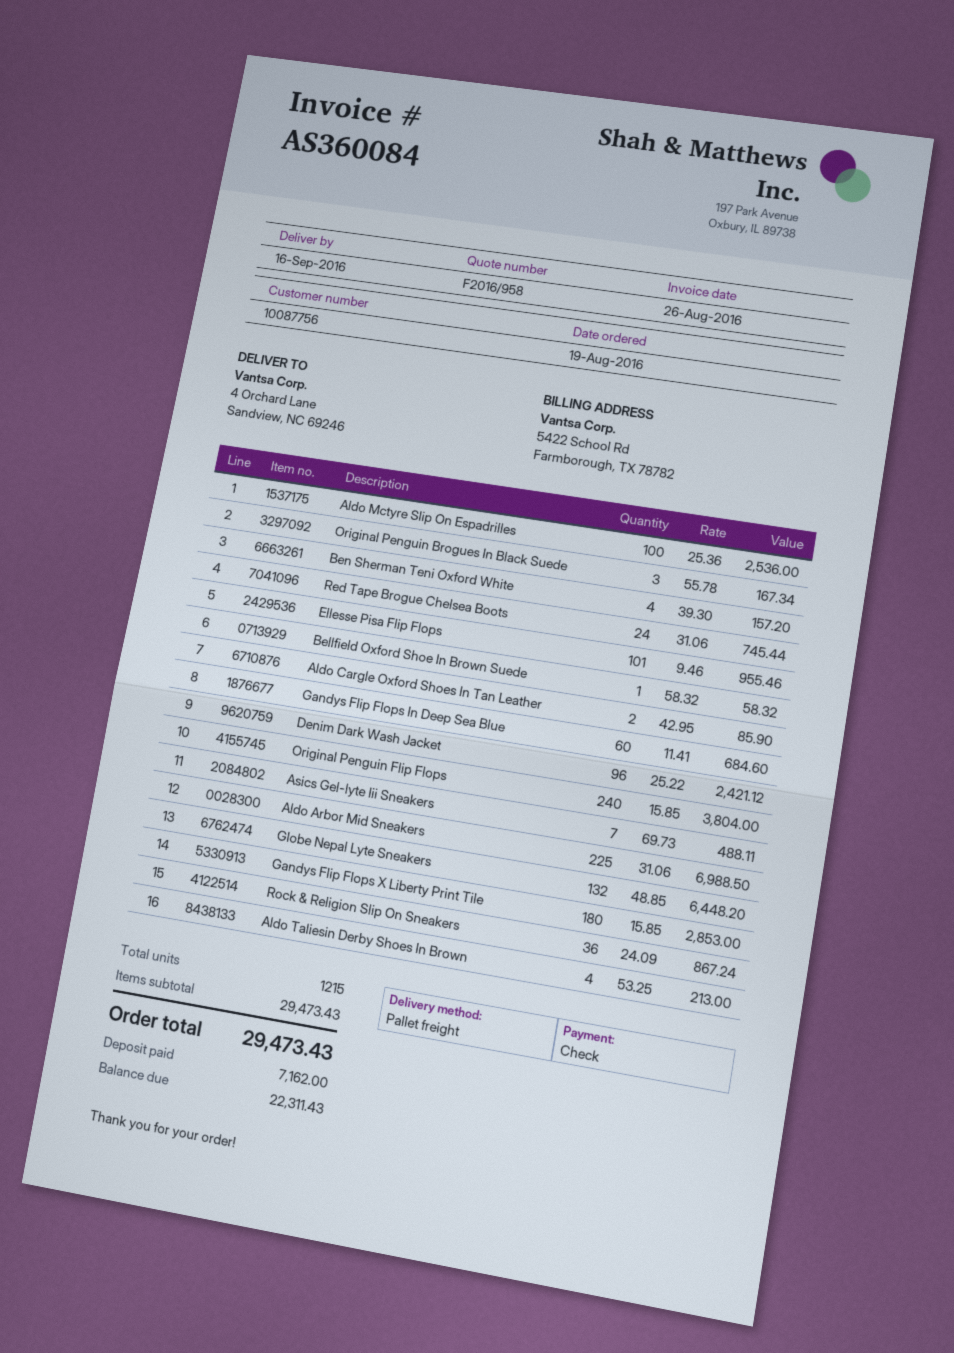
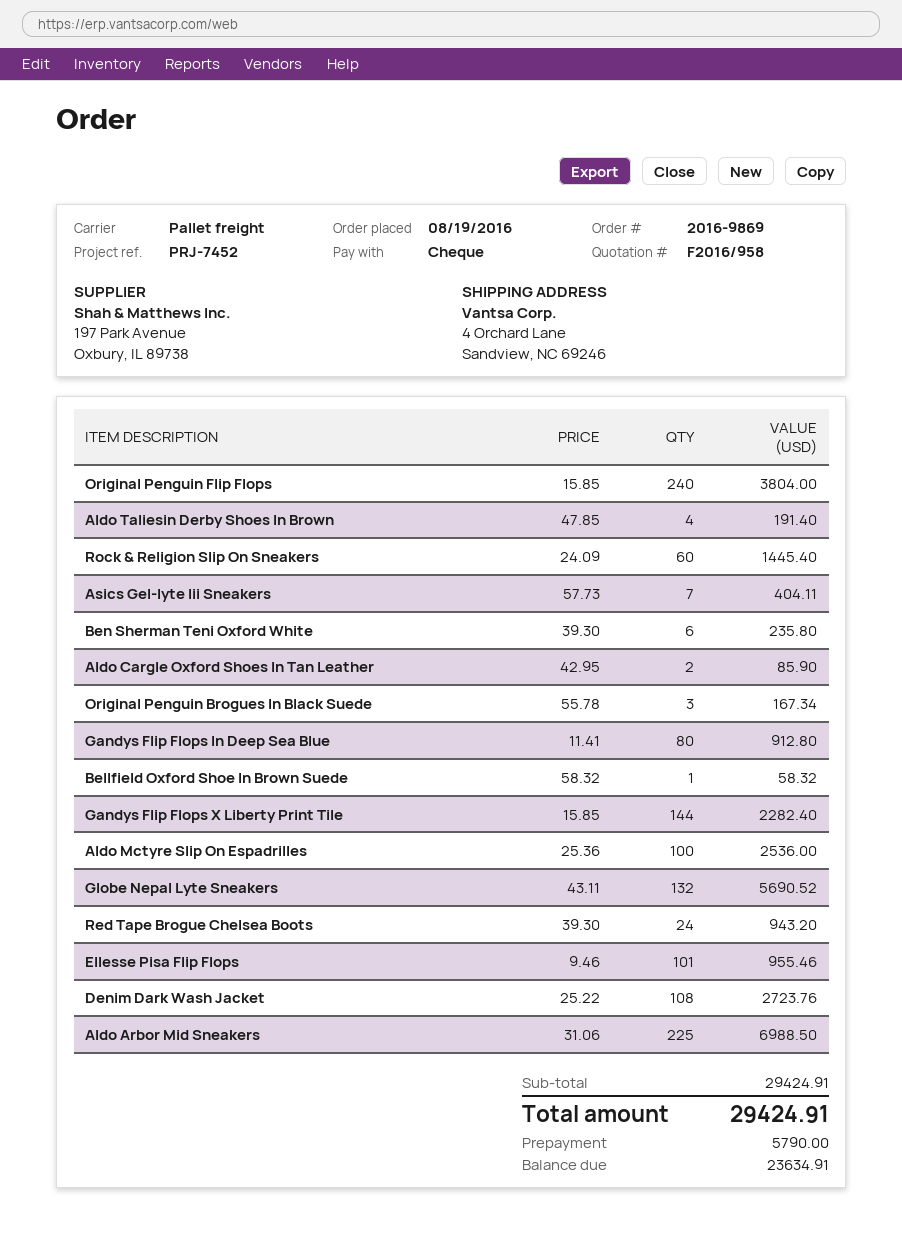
Ben Sherman Teni Oxford White: 4 x 39.30 = 157.20 -> 6 x 39.30 = 235.80
Red Tape Brogue Chelsea Boots: 24 x 31.06 = 745.44 -> 24 x 39.30 = 943.20
Gandys Flip Flops In Deep Sea Blue: 60 x 11.41 = 684.60 -> 80 x 11.41 = 912.80
Denim Dark Wash Jacket: 96 x 25.22 = 2421.12 -> 108 x 25.22 = 2723.76
Asics Gel-lyte Iii Sneakers: 7 x 69.73 = 488.11 -> 7 x 57.73 = 404.11
Globe Nepal Lyte Sneakers: 132 x 48.85 = 6448.20 -> 132 x 43.11 = 5690.52
Gandys Flip Flops X Liberty Print Tile: 180 x 15.85 = 2853.00 -> 144 x 15.85 = 2282.40
Rock & Religion Slip On Sneakers: 36 x 24.09 = 867.24 -> 60 x 24.09 = 1445.40
Aldo Taliesin Derby Shoes In Brown: 4 x 53.25 = 213.00 -> 4 x 47.85 = 191.40
subtotal: 29473.43 -> 29424.91
total: 29473.43 -> 29424.91
deposit: 7162.00 -> 5790.00
balance: 22311.43 -> 23634.91

